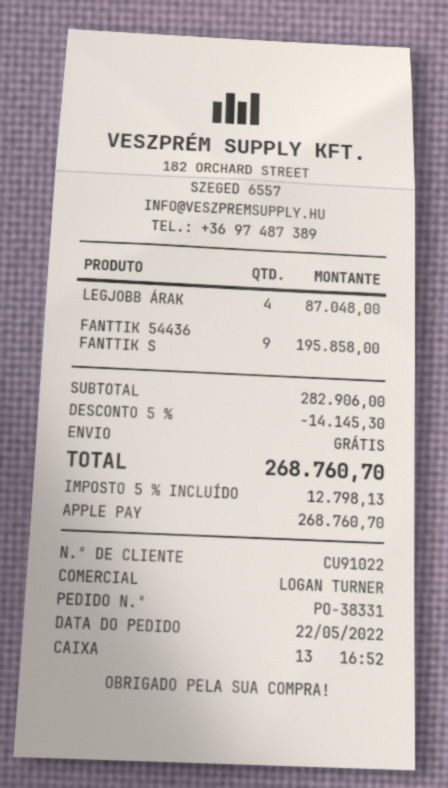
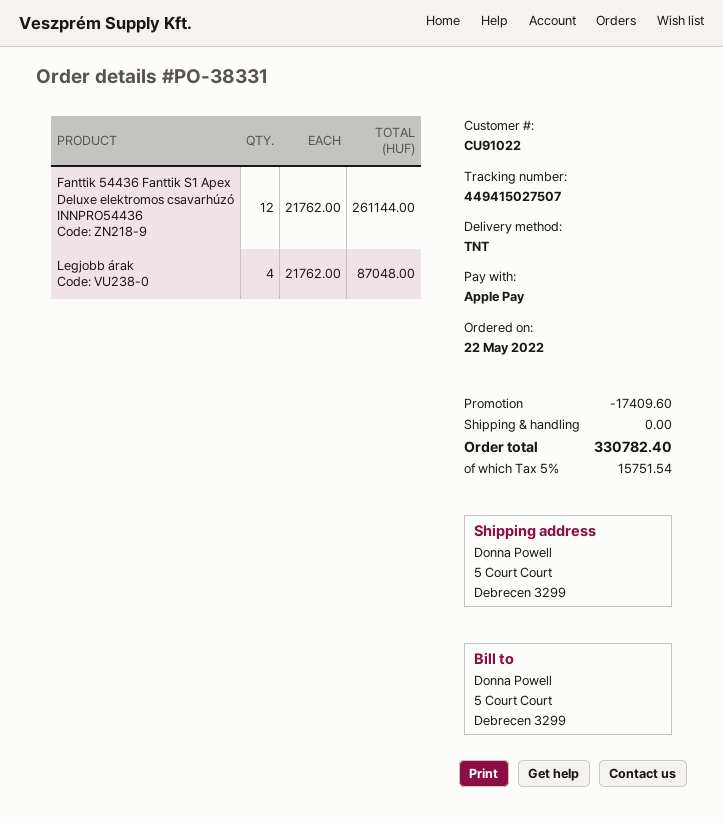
FANTTIK 54436 FANTTIK S: 9 for 195858.00 -> 12 for 261144.00
discount: 14145.30 -> 17409.60
tax: 5% = 12798.13 -> 5% = 15751.54
total: 268760.70 -> 330782.40

